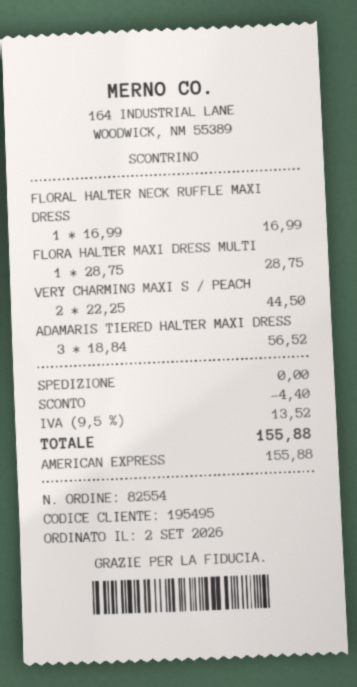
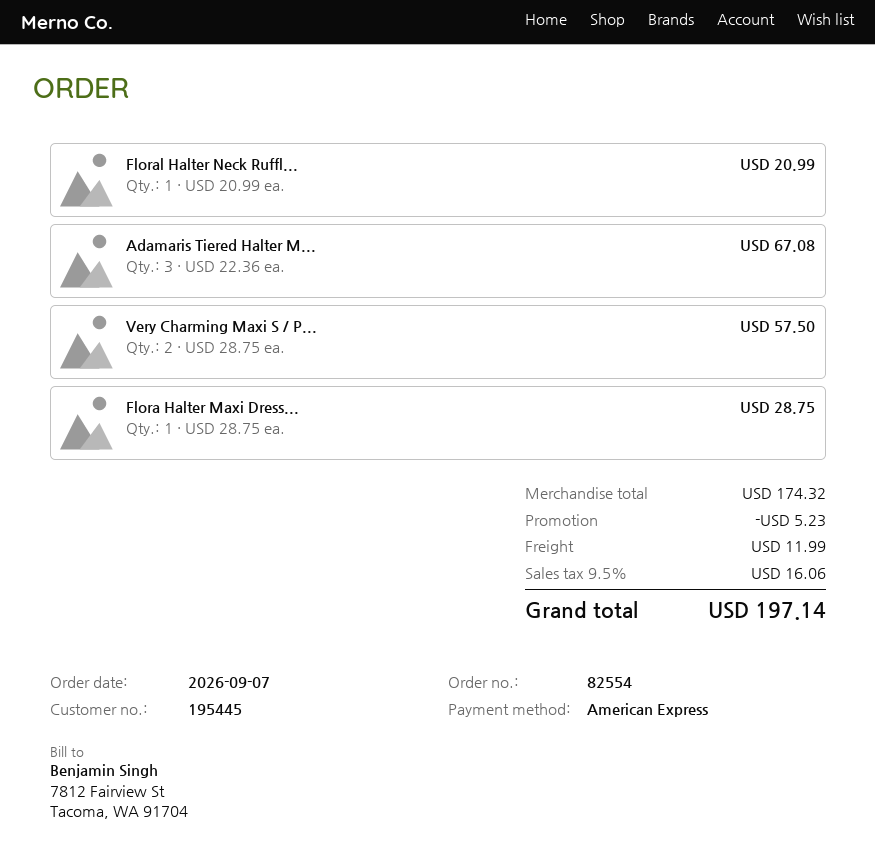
order date: 2026-09-02 -> 2026-09-07
customer number: 195495 -> 195445
FLORAL HALTER NECK RUFFLE MAXI DRESS: 1 x 16.99 = 16.99 -> 1 x 20.99 = 20.99
VERY CHARMING MAXI S / PEACH: 2 x 22.25 = 44.50 -> 2 x 28.75 = 57.50
ADAMARIS TIERED HALTER MAXI DRESS: 3 x 18.84 = 56.52 -> 3 x 22.36 = 67.08
discount: 4.40 -> 5.23
shipping: 0.00 -> 11.99
tax: 9.5% = 13.52 -> 9.5% = 16.06
total: 155.88 -> 197.14

